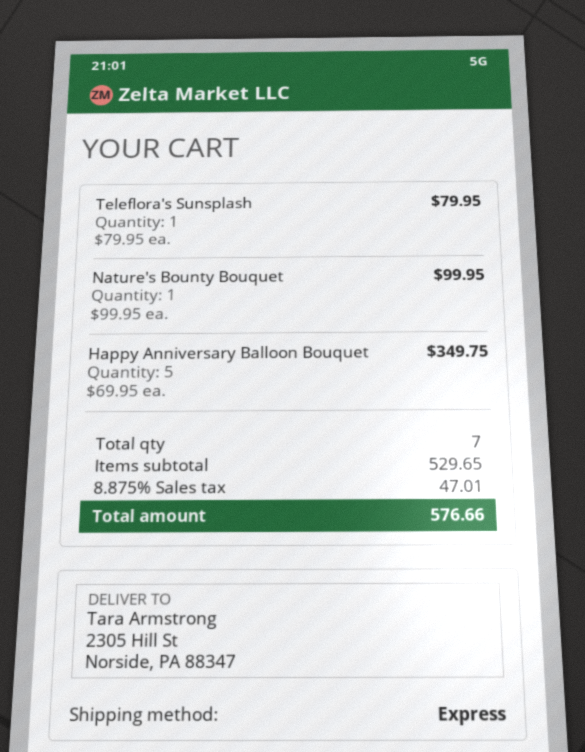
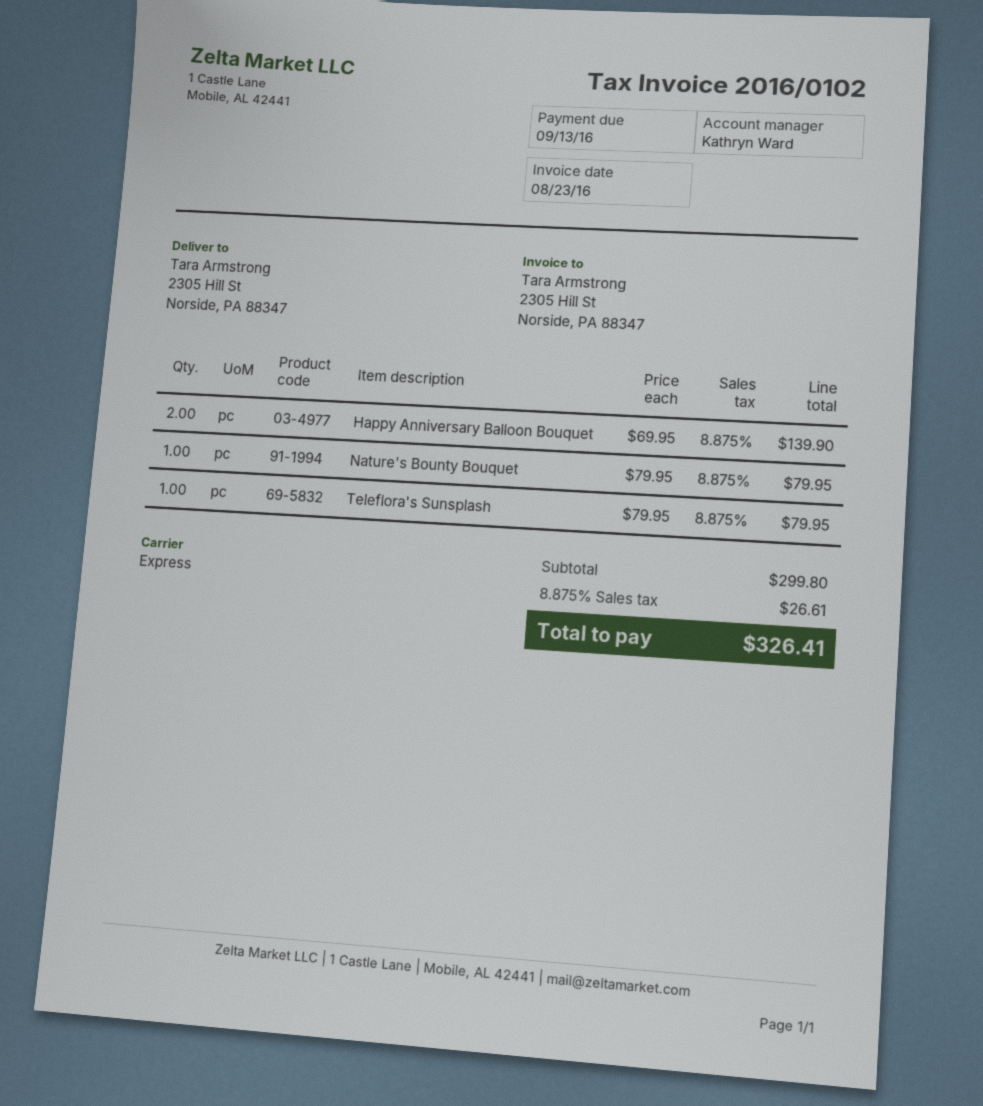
Nature's Bounty Bouquet: 1 x 99.95 = 99.95 -> 1 x 79.95 = 79.95
Happy Anniversary Balloon Bouquet: 5 x 69.95 = 349.75 -> 2 x 69.95 = 139.90
subtotal: 529.65 -> 299.80
tax: 8.875% = 47.01 -> 8.875% = 26.61
total: 576.66 -> 326.41

